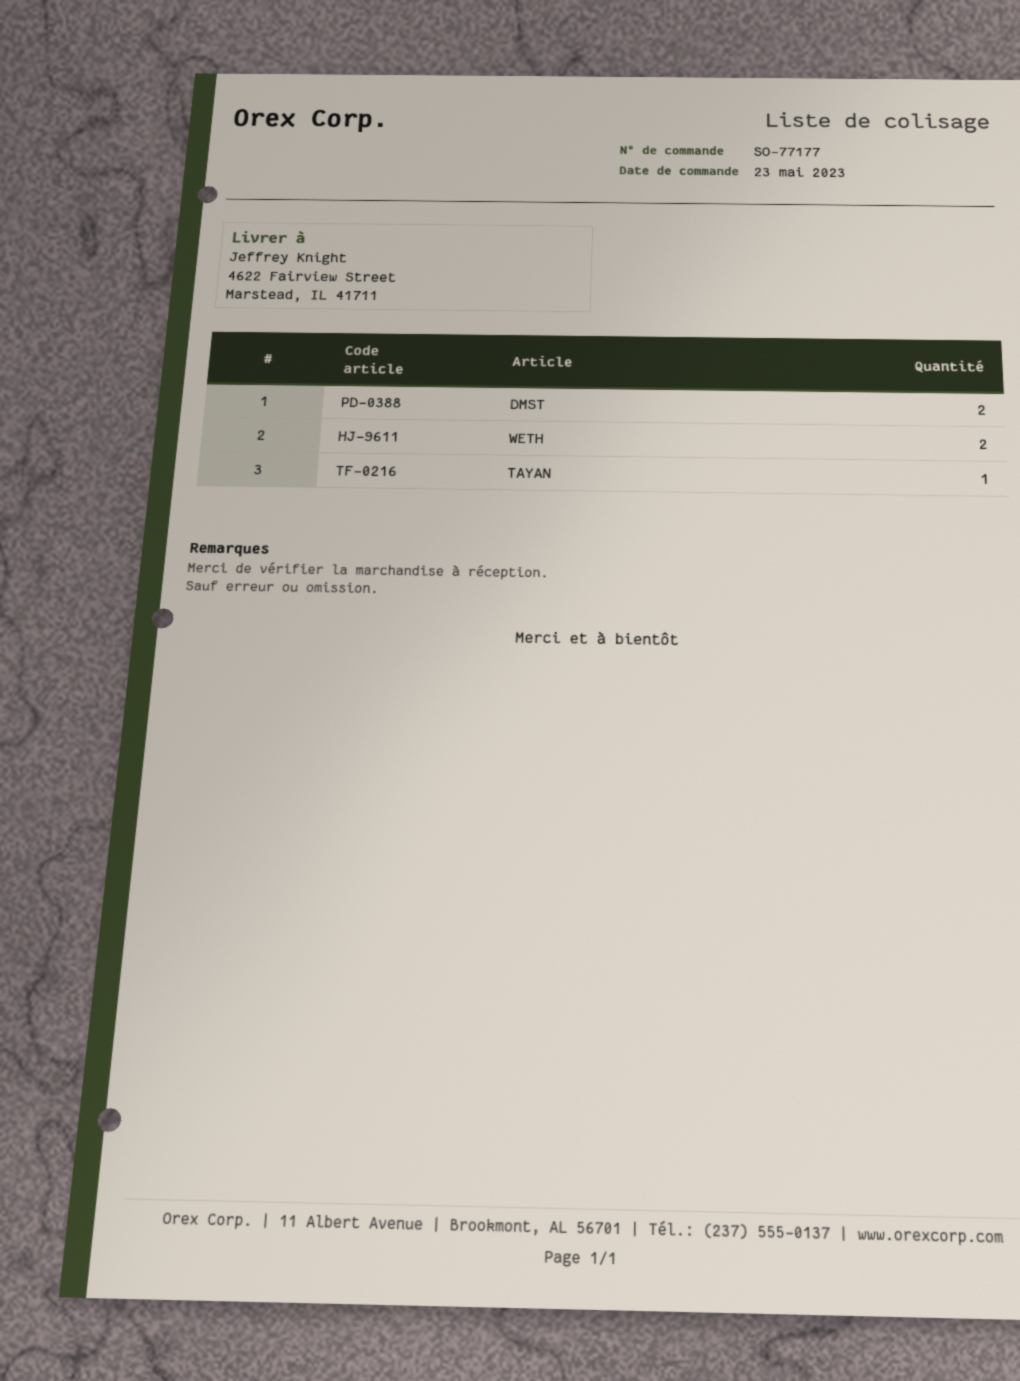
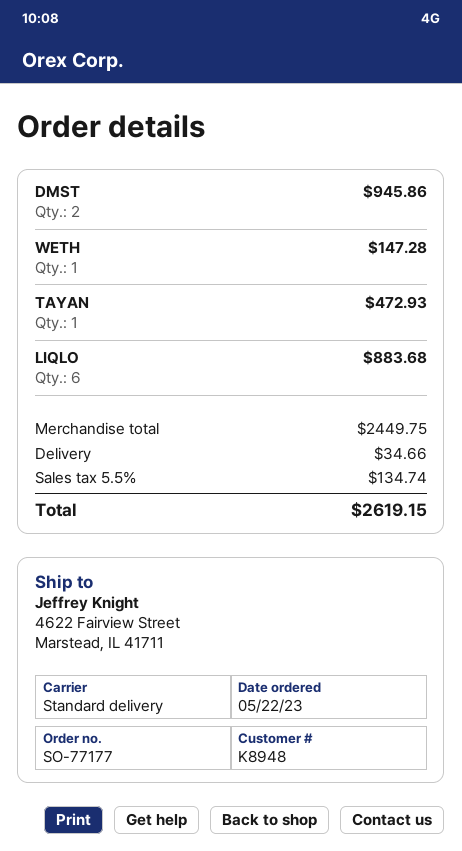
order date: 2023-05-23 -> 2023-05-22
WETH: 2 -> 1
LIQLO: none -> 6

